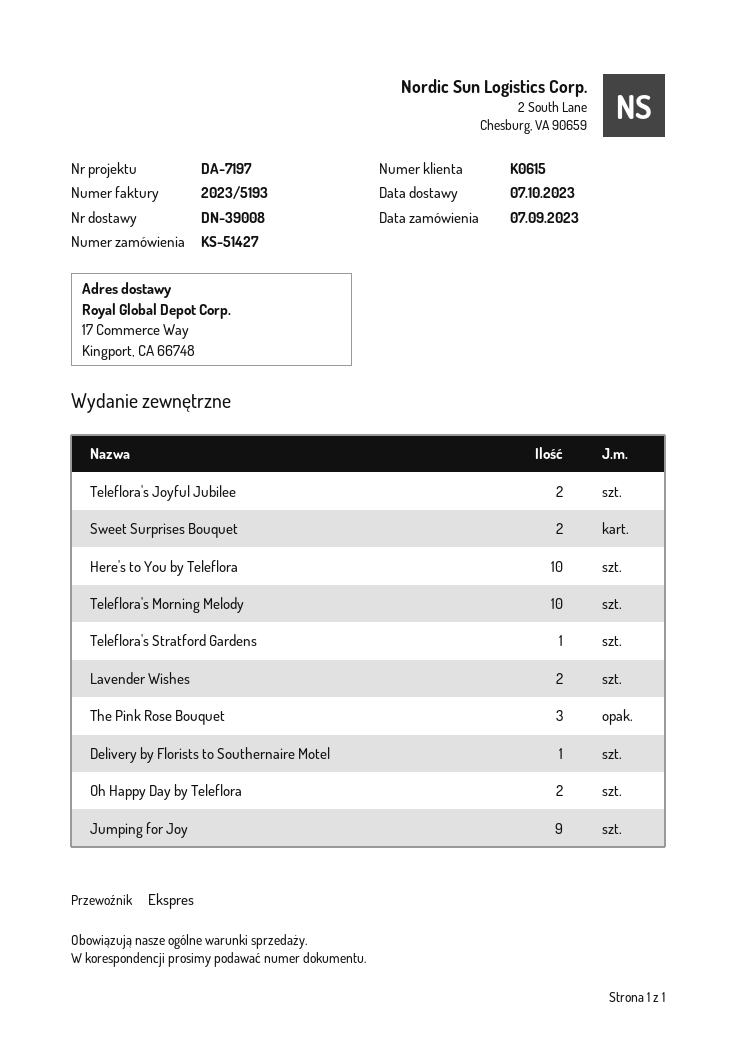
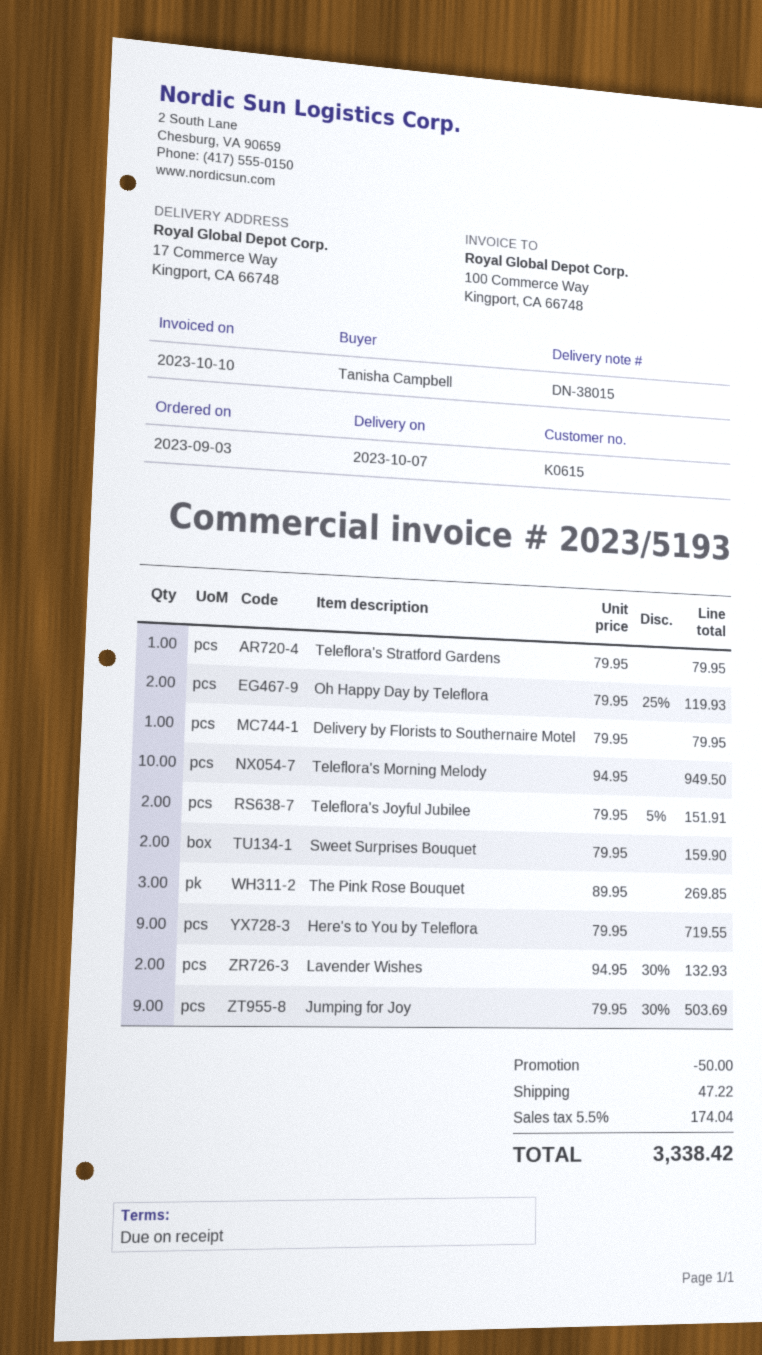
order date: 2023-09-07 -> 2023-09-03
delivery note number: DN-39008 -> DN-38015
Here's to You by Teleflora: 10 -> 9

